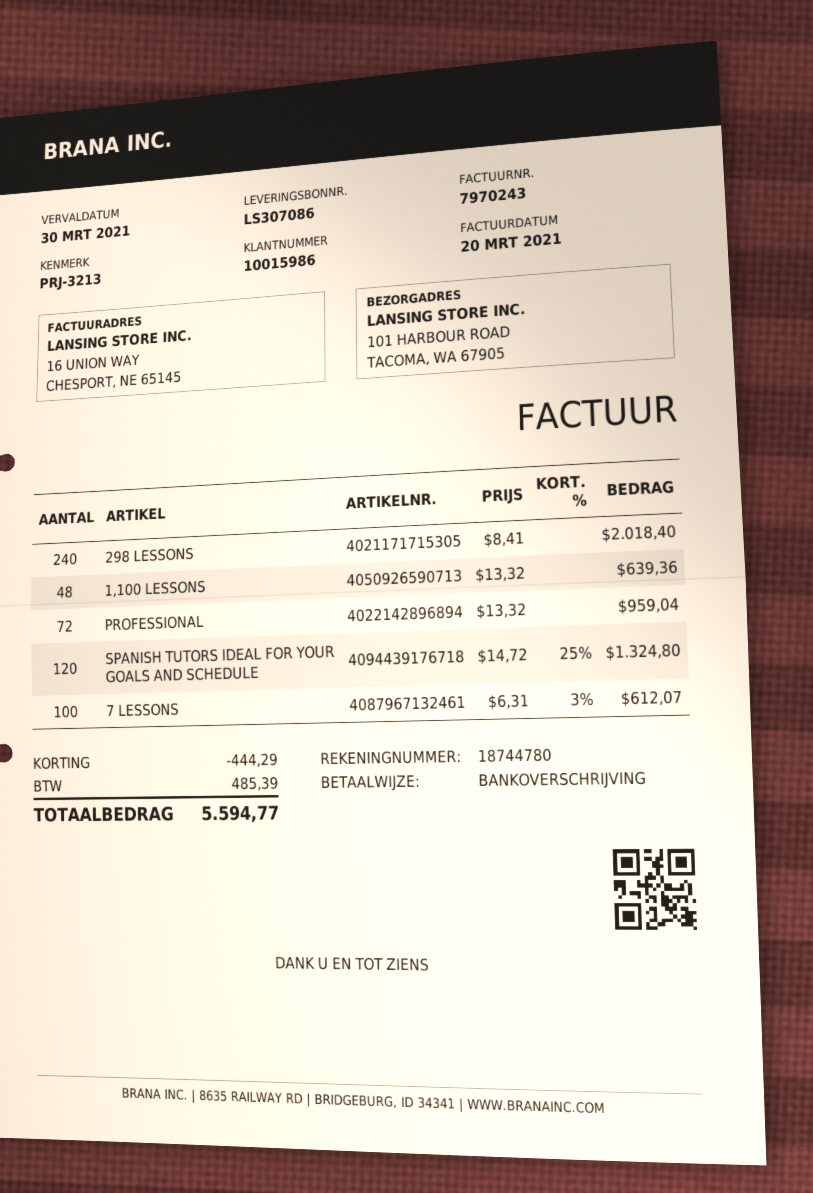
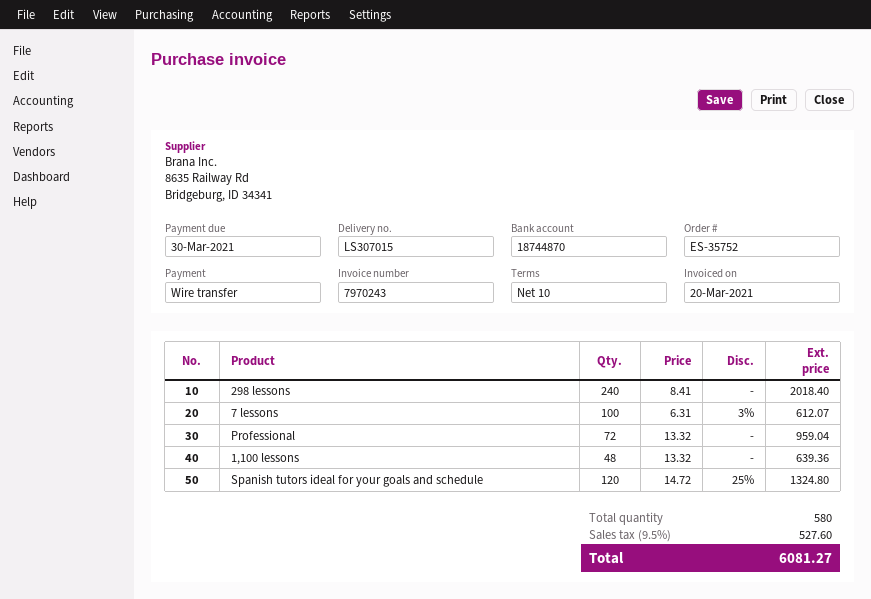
delivery note number: LS307086 -> LS307015
bank account: 18744780 -> 18744870
discount: 444.29 -> none
tax: 485.39 -> 527.60
total: 5594.77 -> 6081.27

